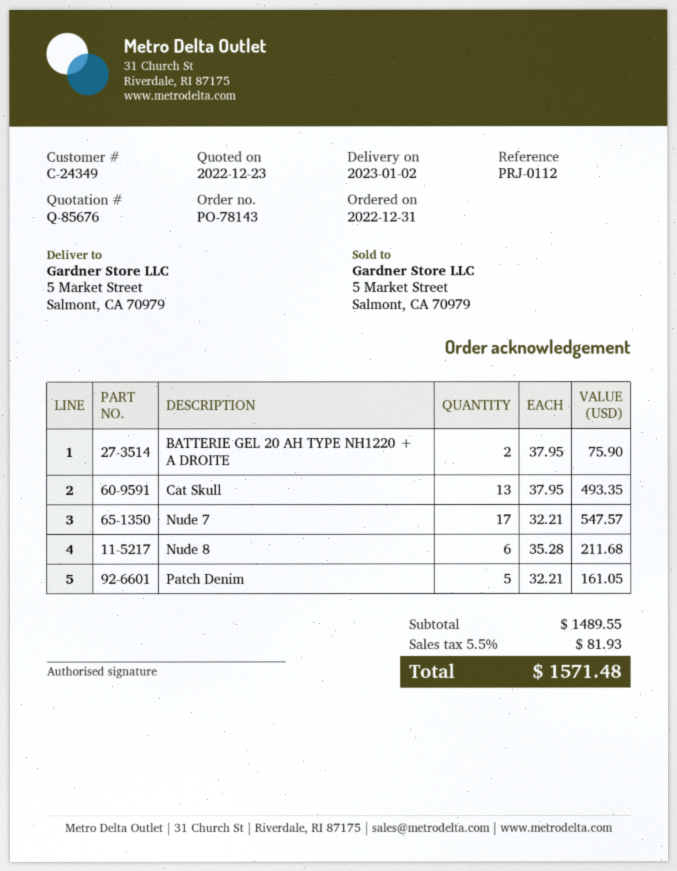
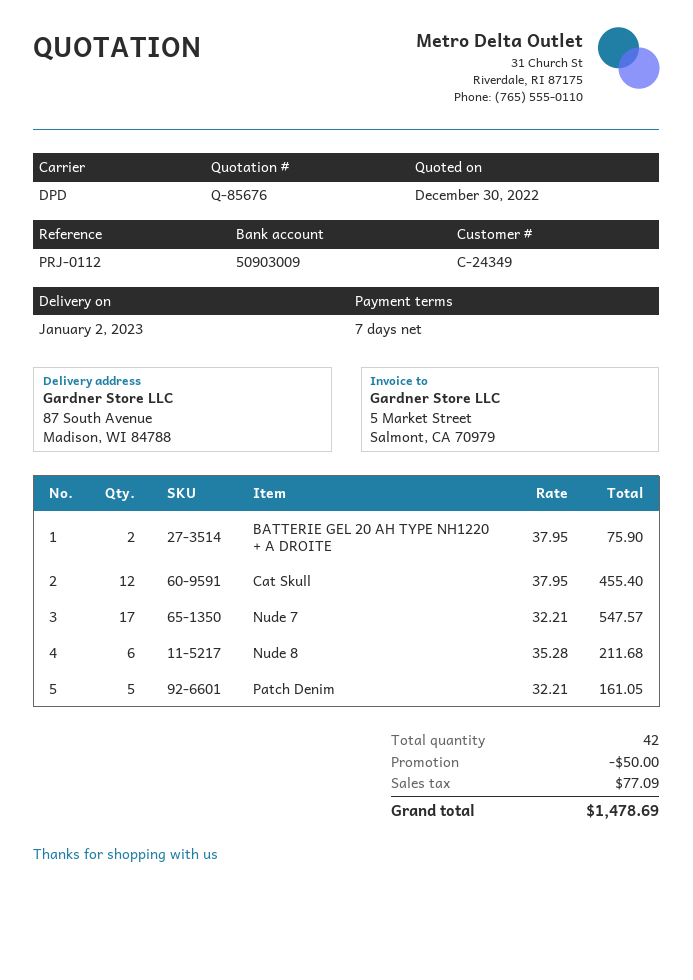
quote date: 2022-12-23 -> 2022-12-30
ship to: 5 Market Street, Salmont, CA 70979 -> 87 South Avenue, Madison, WI 84788
Cat Skull: 13 x 37.95 = 493.35 -> 12 x 37.95 = 455.40
discount: none -> 50.00
tax: 81.93 -> 77.09
total: 1571.48 -> 1478.69

